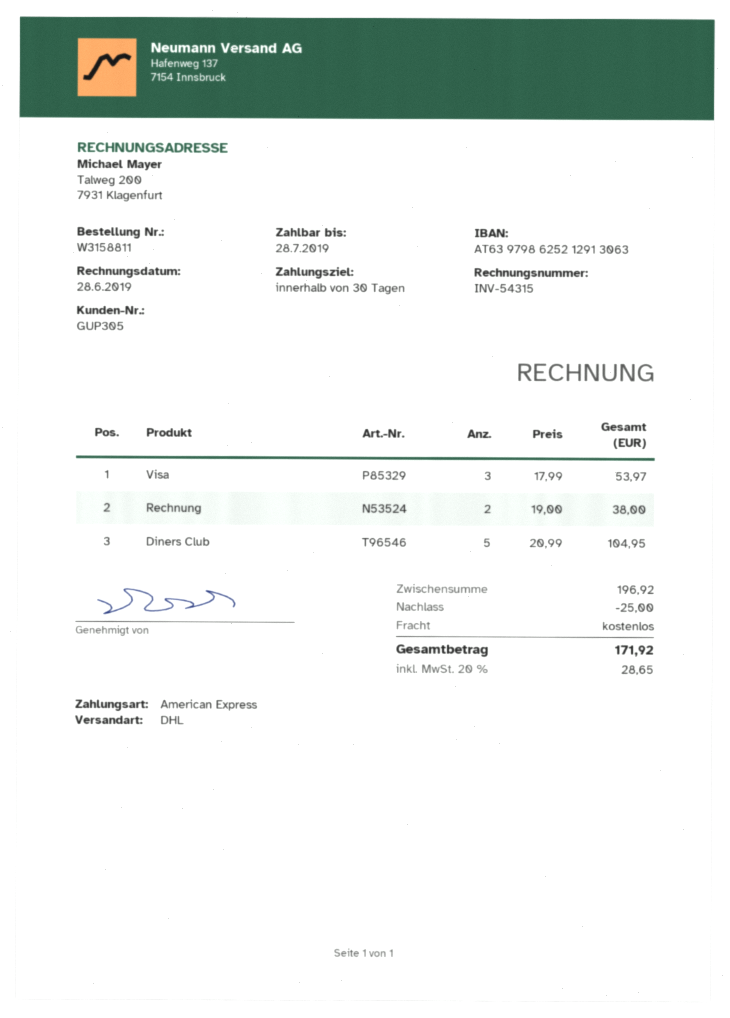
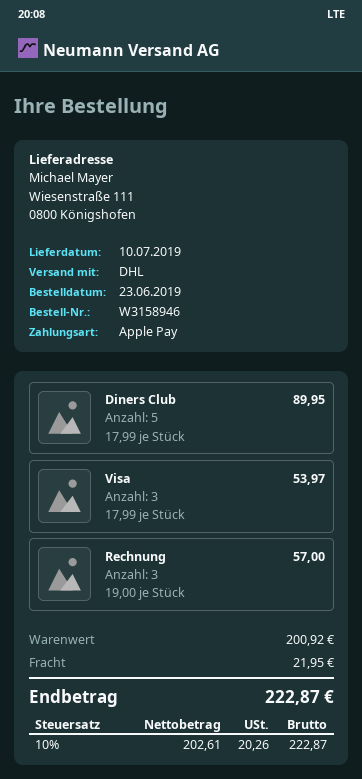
order number: W3158811 -> W3158946
payment method: American Express -> Apple Pay
Rechnung: 2 x 19.00 = 38.00 -> 3 x 19.00 = 57.00
Diners Club: 5 x 20.99 = 104.95 -> 5 x 17.99 = 89.95
subtotal: 196.92 -> 200.92
discount: 25.00 -> none
shipping: 0.00 -> 21.95
tax: 20% = 28.65 -> 10% = 20.26
total: 171.92 -> 222.87

